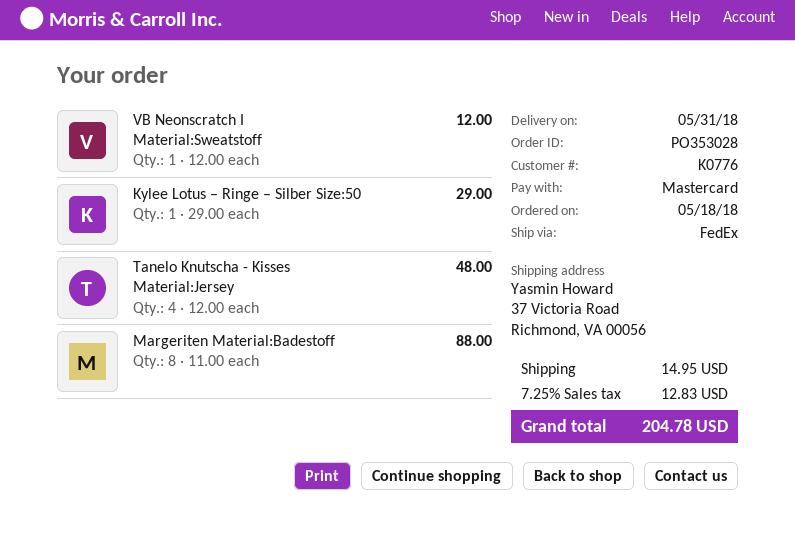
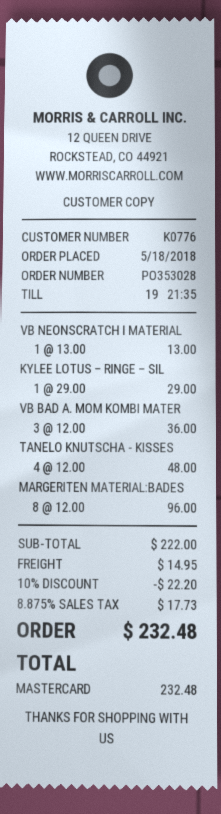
VB Neonscratch I Material:Sweatstoff: 1 x 12.00 = 12.00 -> 1 x 13.00 = 13.00
Margeriten Material:Badestoff: 8 x 11.00 = 88.00 -> 8 x 12.00 = 96.00
VB BAD A. MOM KOMBI MATER: none -> 3 x 12.00 = 36.00
discount: none -> 10% = 22.20
tax: 7.25% = 12.83 -> 8.875% = 17.73
total: 204.78 -> 232.48

